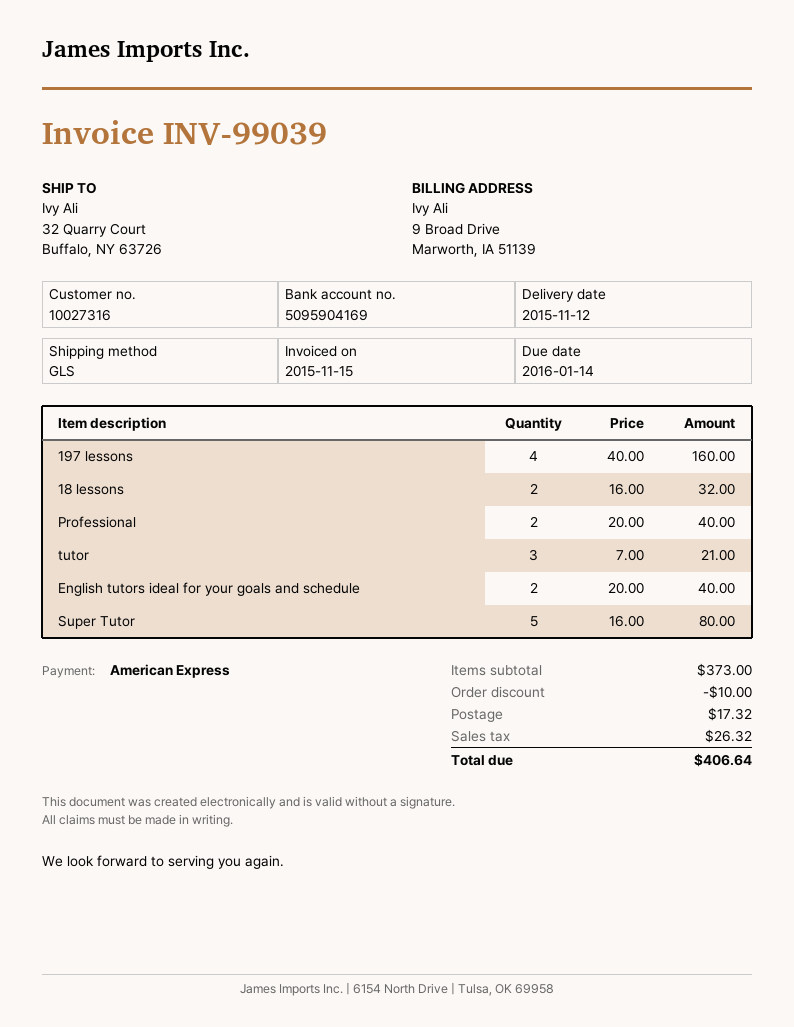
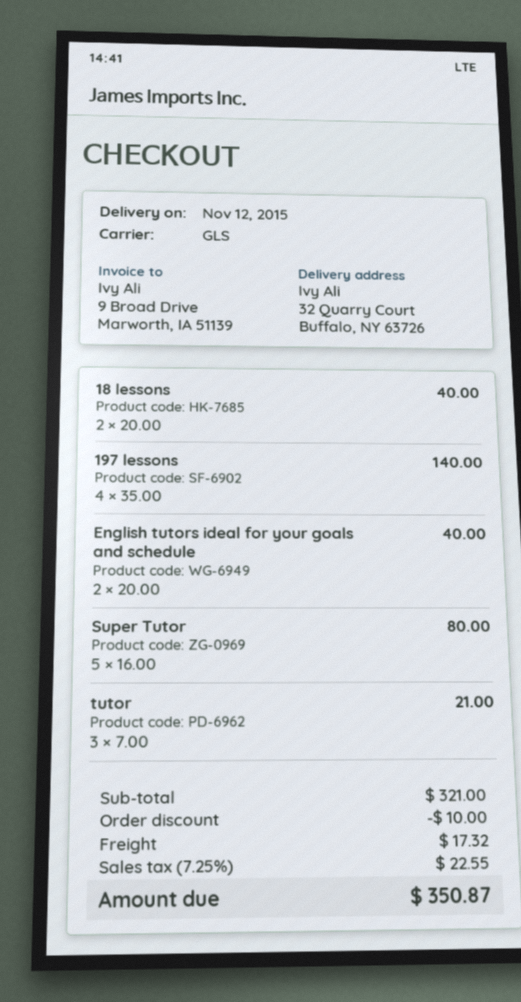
197 lessons: 4 x 40.00 = 160.00 -> 4 x 35.00 = 140.00
18 lessons: 2 x 16.00 = 32.00 -> 2 x 20.00 = 40.00
Professional: 2 x 20.00 = 40.00 -> none
subtotal: 373.00 -> 321.00
tax: 26.32 -> 22.55
total: 406.64 -> 350.87

